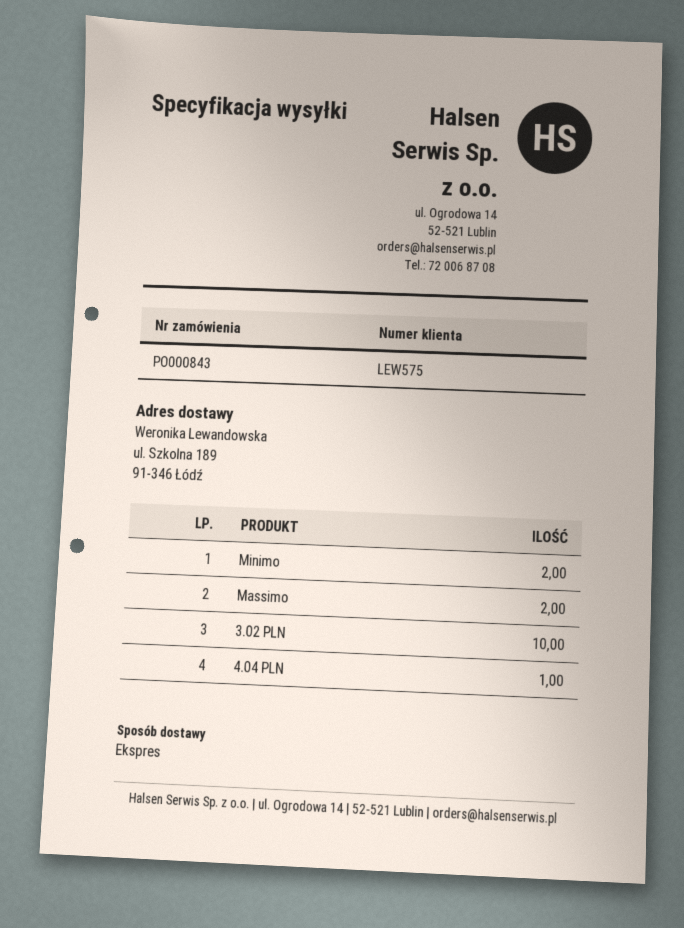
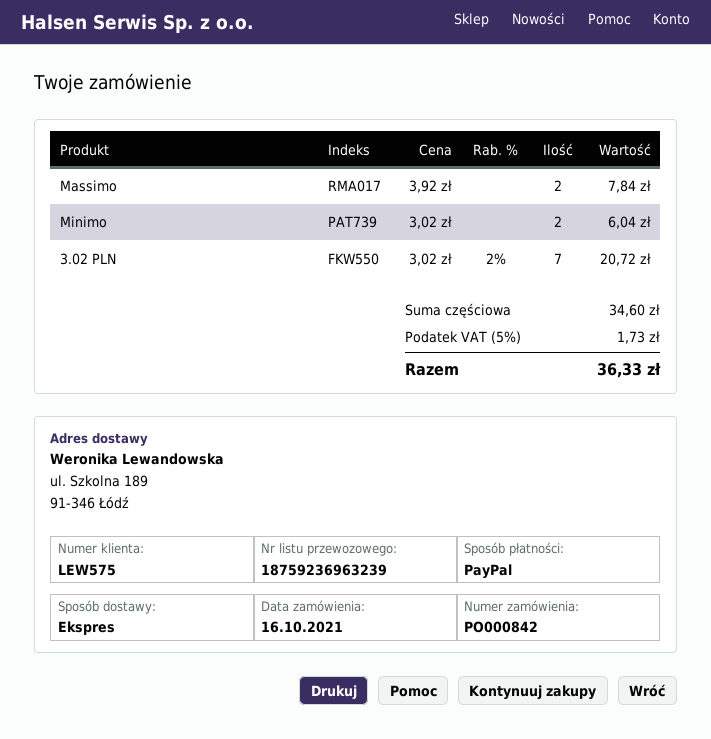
order number: PO000843 -> PO000842
3.02 PLN: 10 -> 7
4.04 PLN: 1 -> none

